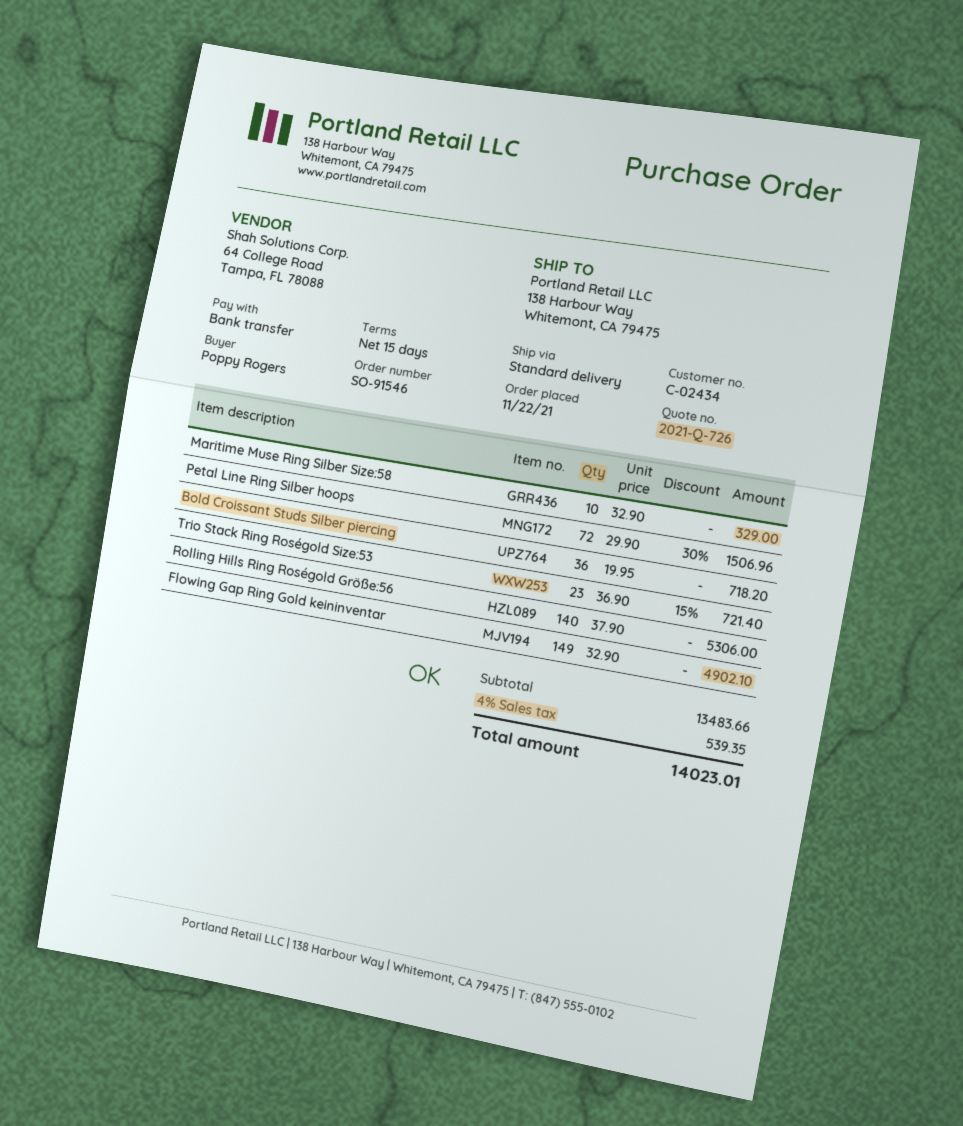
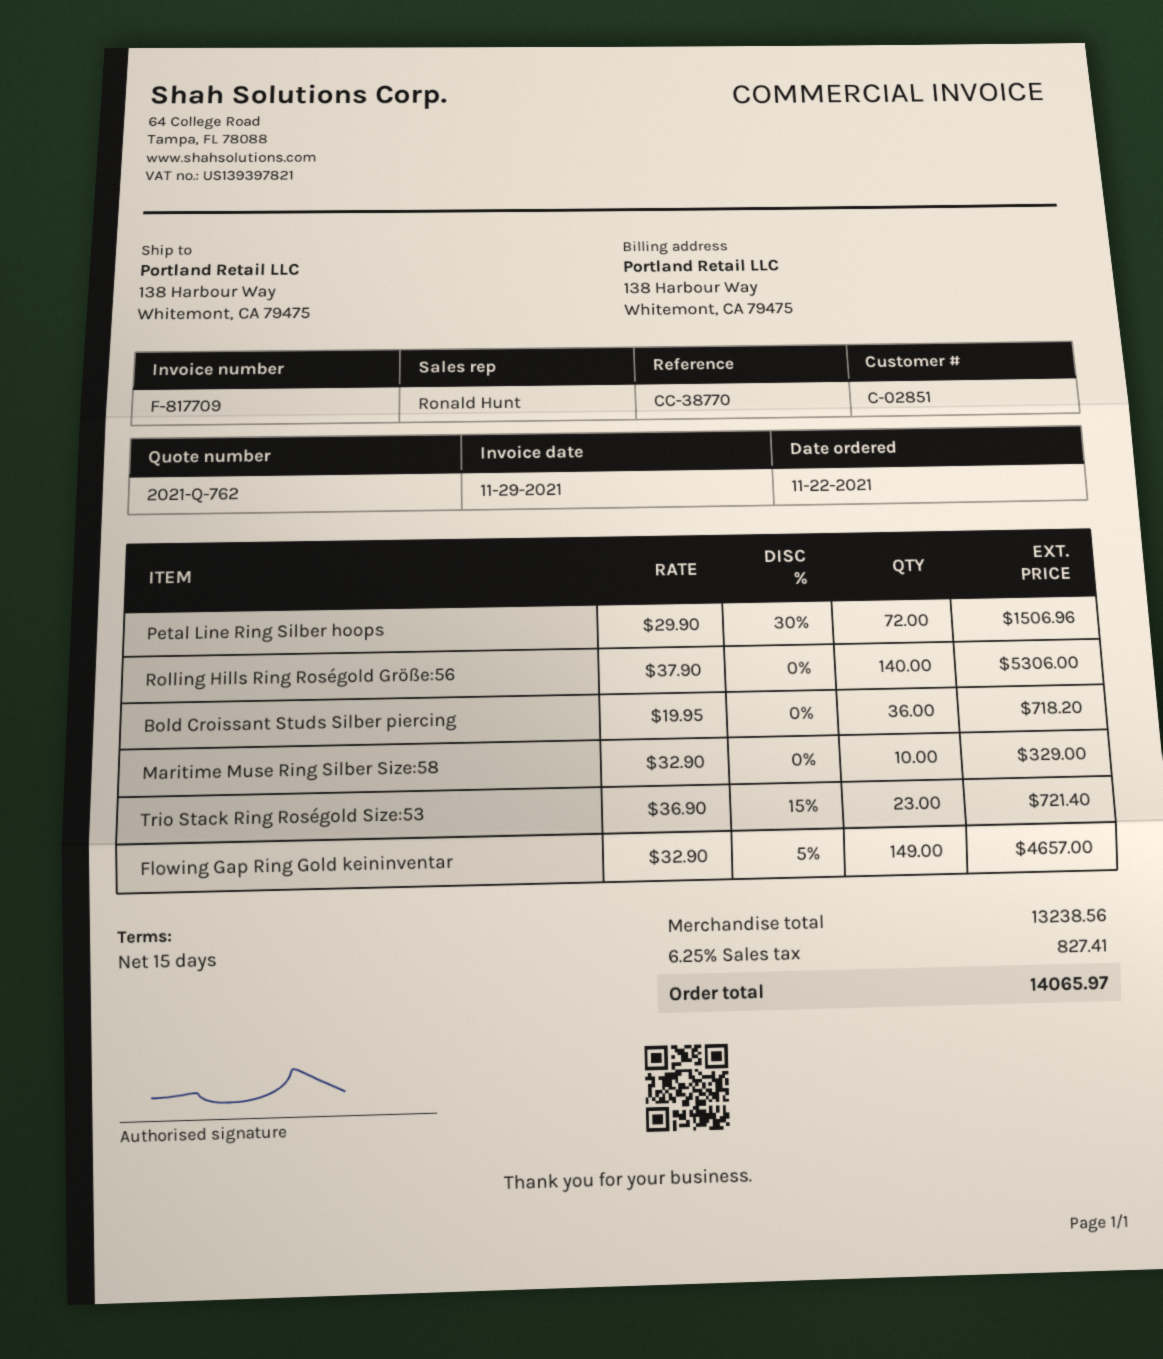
quote number: 2021-Q-726 -> 2021-Q-762
customer number: C-02434 -> C-02851
Flowing Gap Ring Gold keininventar: 149 x 32.90 = 4902.10 -> 149 x 32.90 - 5% = 4657.00
subtotal: 13483.66 -> 13238.56
tax: 4% = 539.35 -> 6.25% = 827.41
total: 14023.01 -> 14065.97

